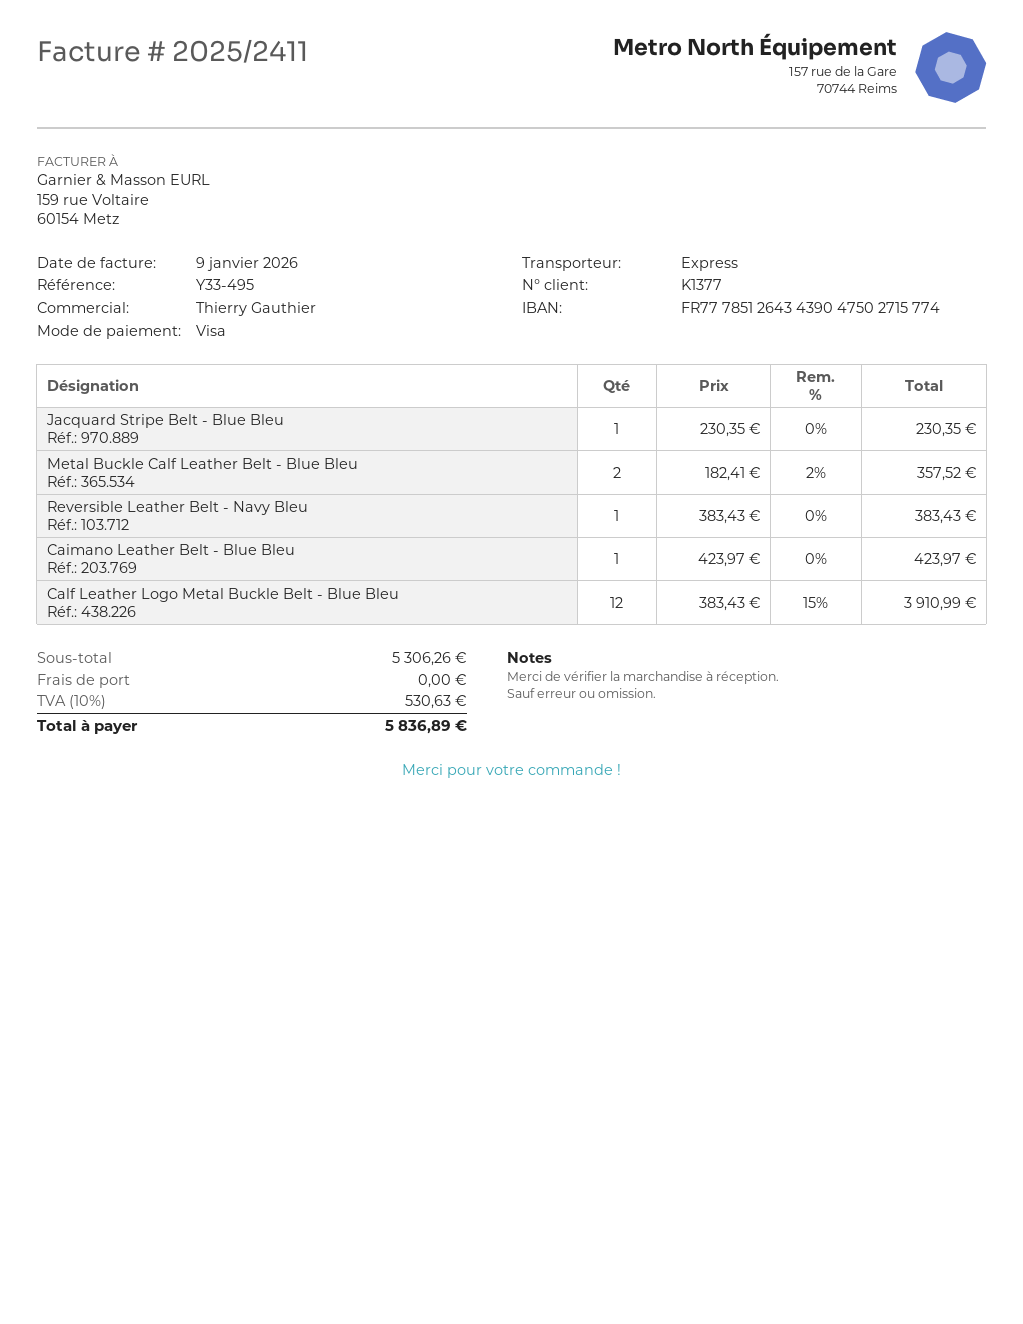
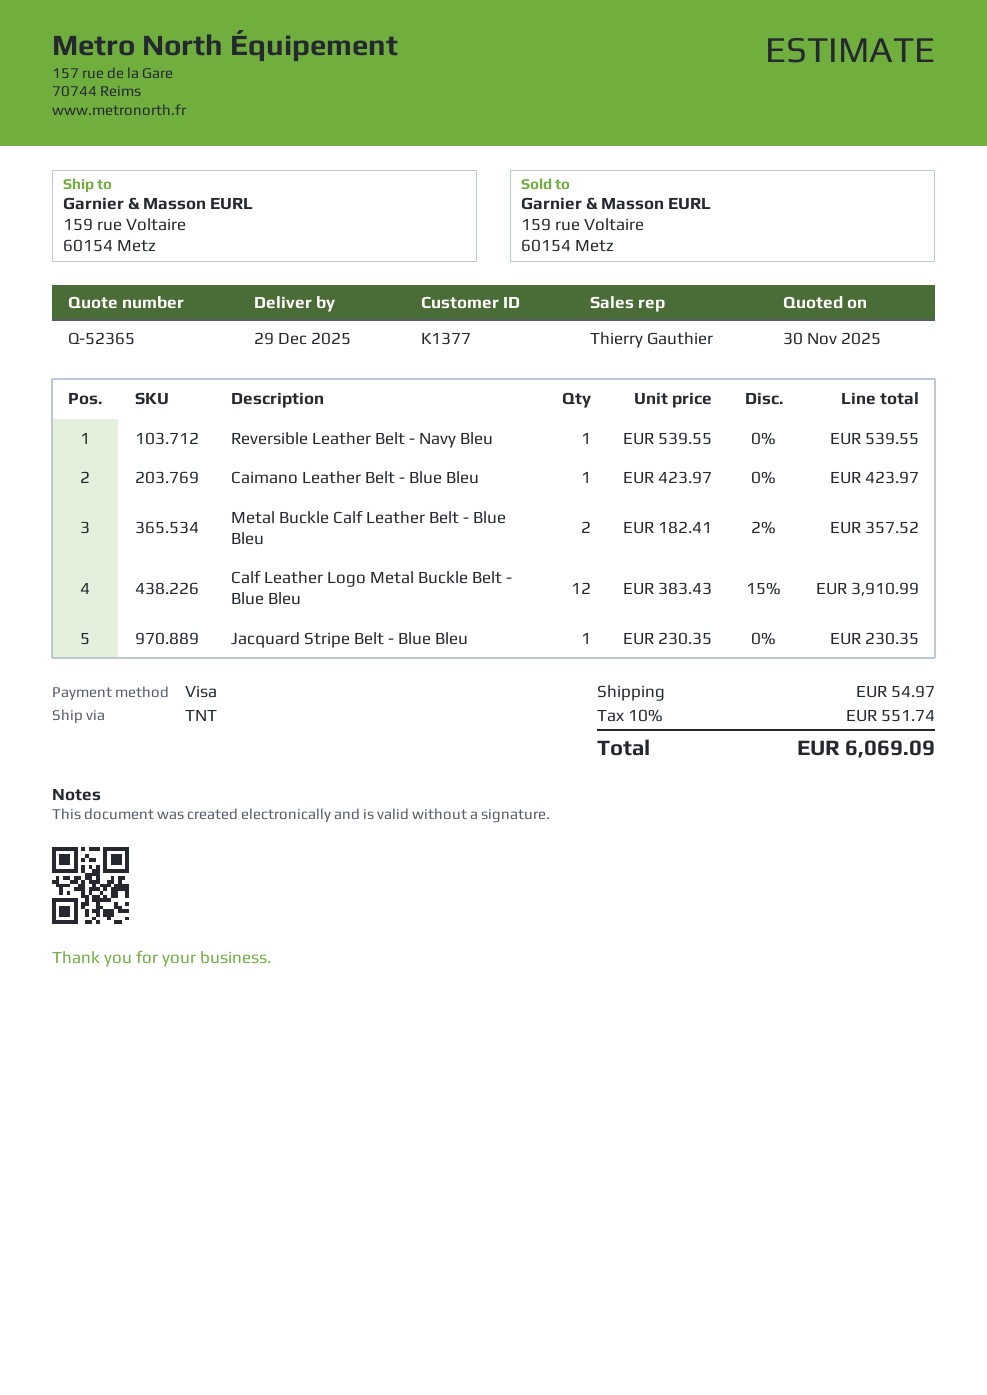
shipping method: express -> TNT
Reversible Leather Belt - Navy Bleu: 1 x 383.43 = 383.43 -> 1 x 539.55 = 539.55
shipping: 0.00 -> 54.97
tax: 10% = 530.63 -> 10% = 551.74
total: 5836.89 -> 6069.09

